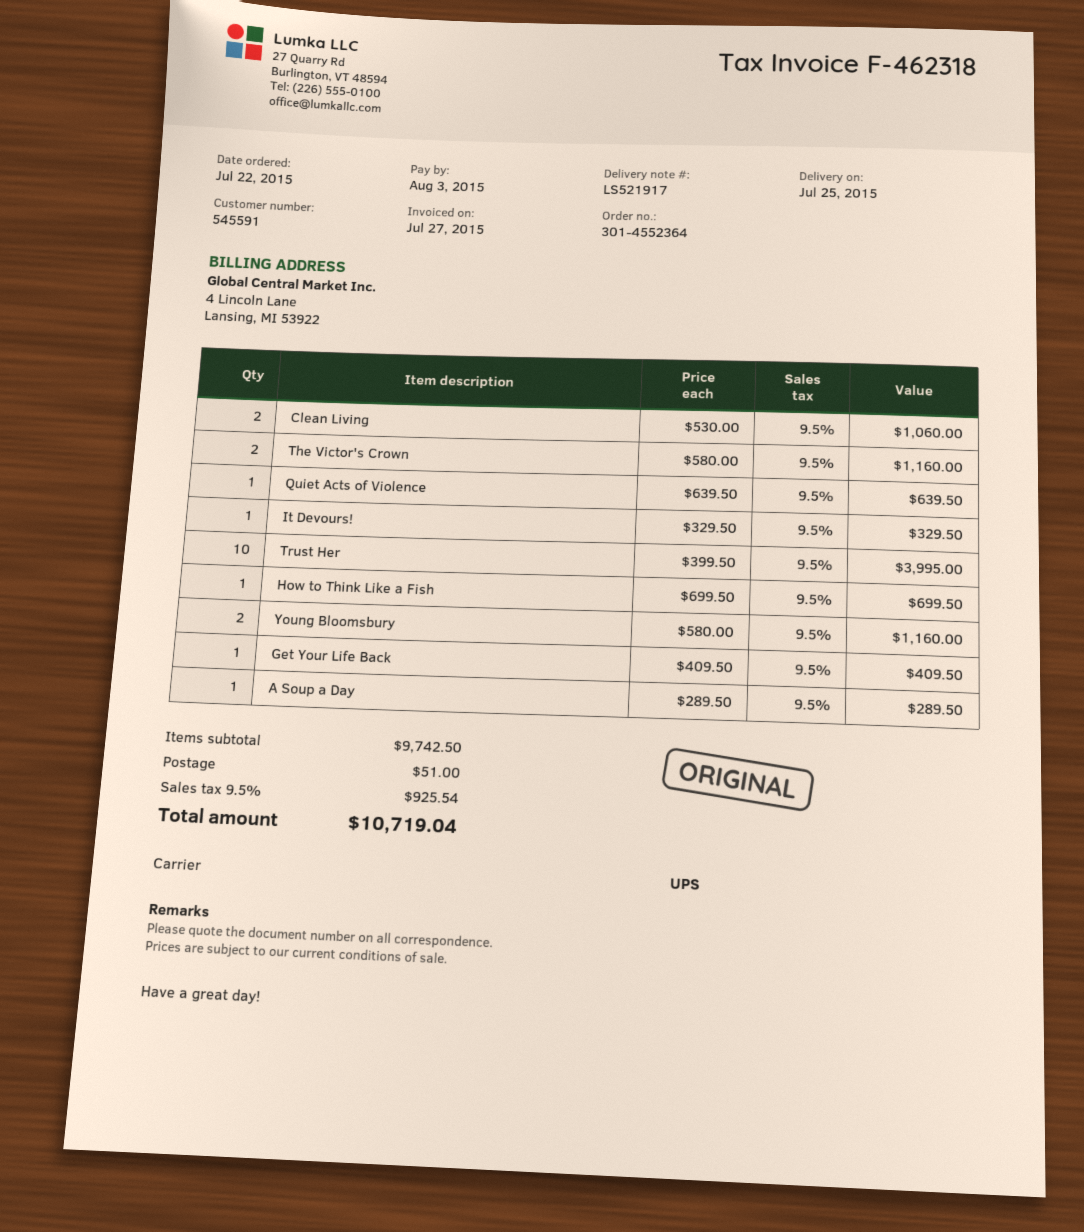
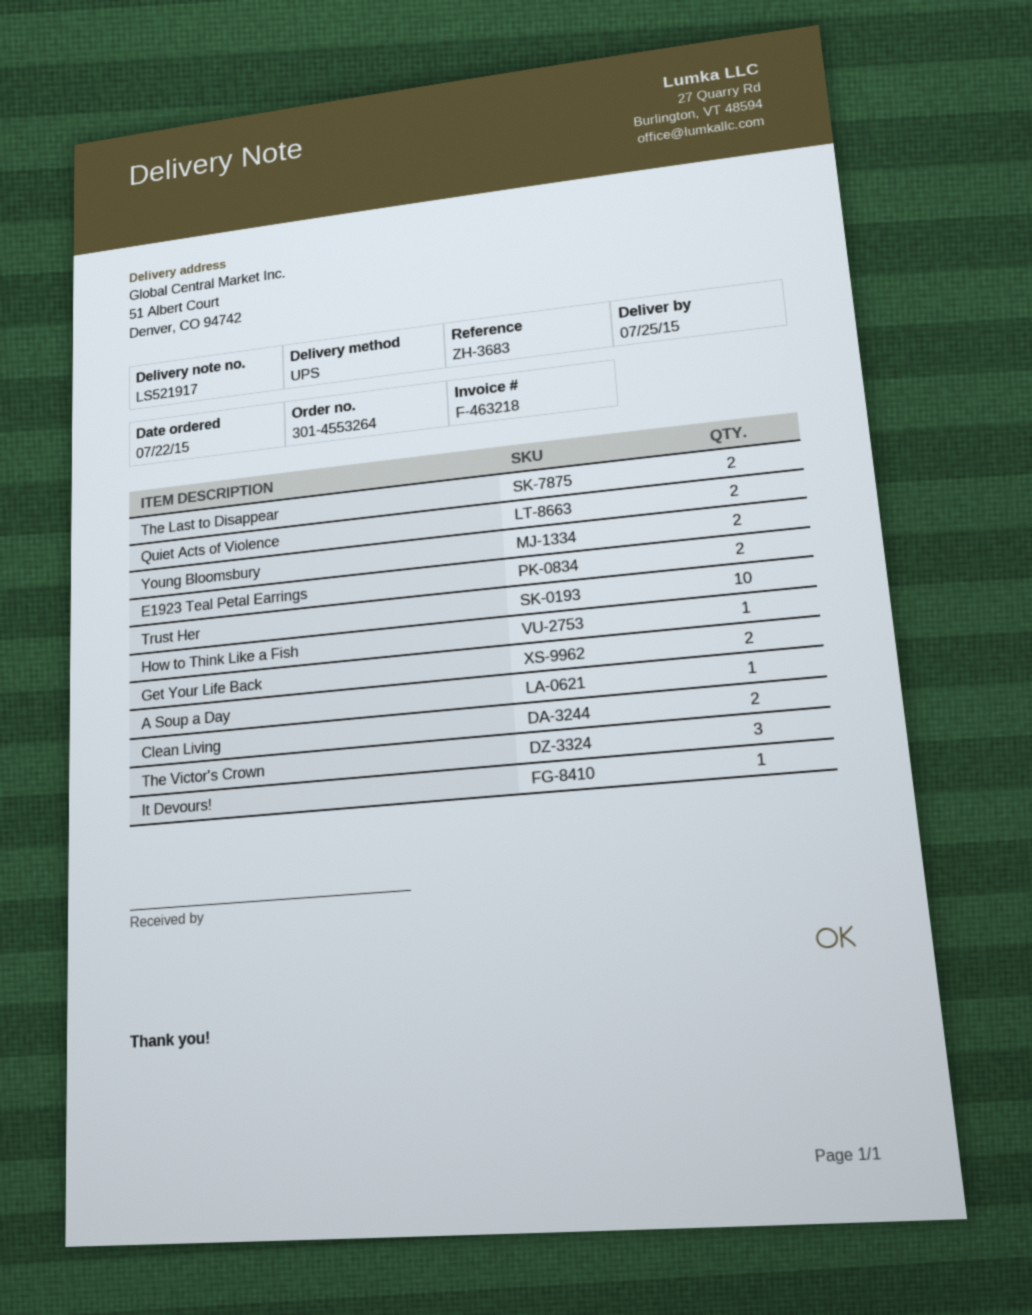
order number: 301-4552364 -> 301-4553264
invoice number: F-462318 -> F-463218
The Victor's Crown: 2 -> 3
Quiet Acts of Violence: 1 -> 2
Get Your Life Back: 1 -> 2
The Last to Disappear: none -> 2
E1923 Teal Petal Earrings: none -> 2

